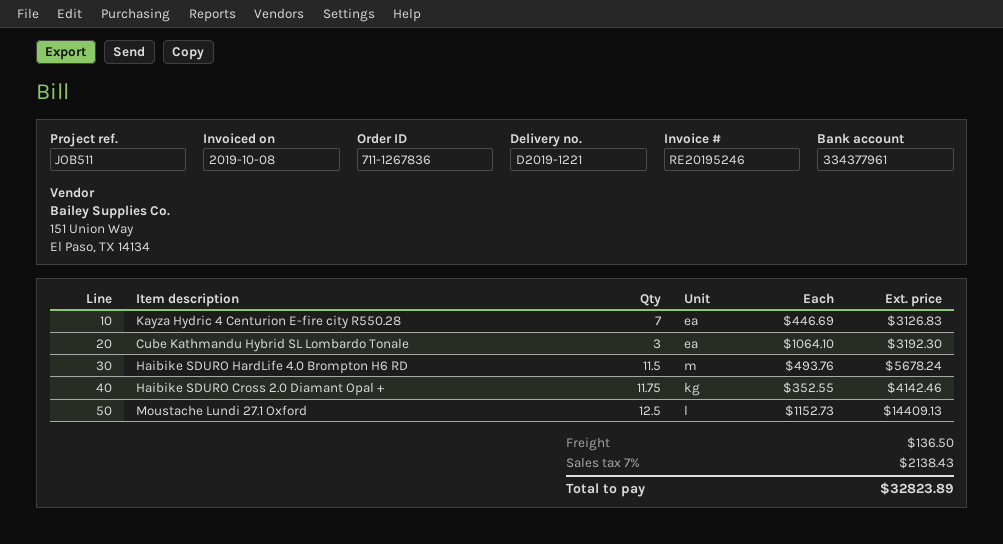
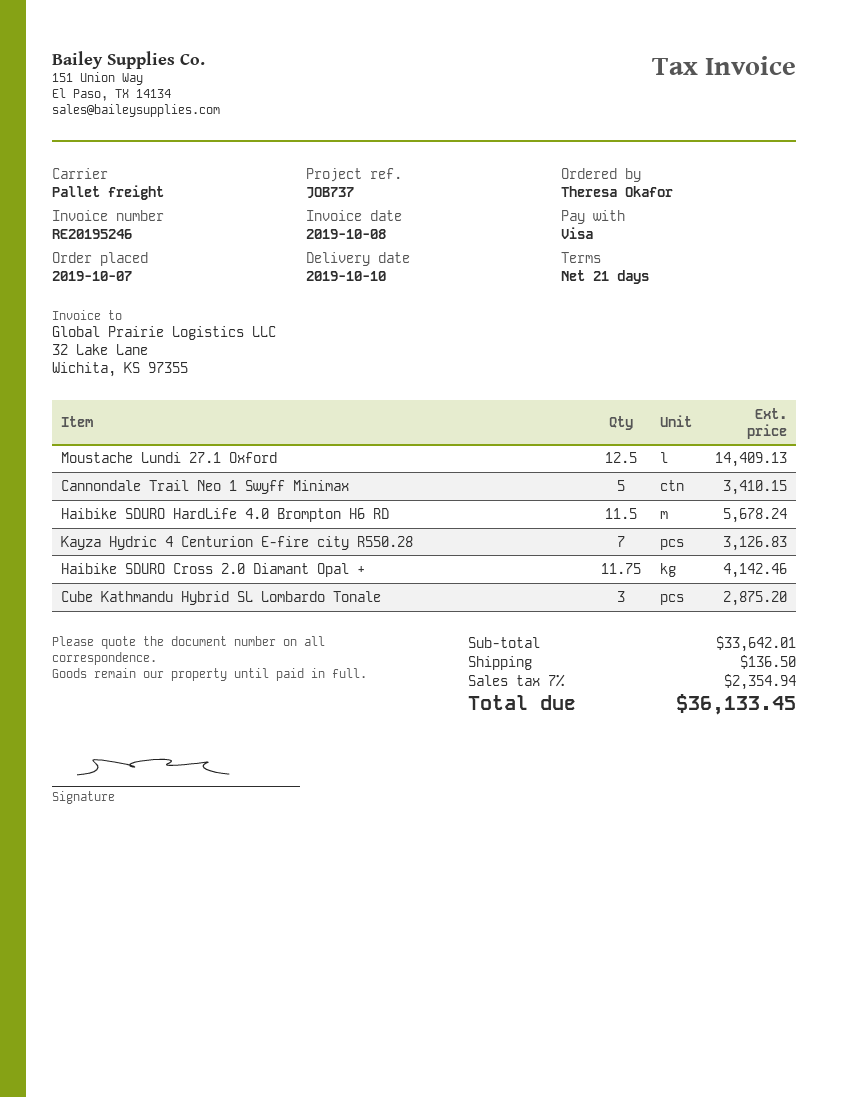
reference: JOB511 -> JOB737
Cube Kathmandu Hybrid SL Lombardo Tonale: 3 for 3192.30 -> 3 for 2875.20
Cannondale Trail Neo 1 Swyff Minimax: none -> 5 for 3410.15
tax: 7% = 2138.43 -> 7% = 2354.94
total: 32823.89 -> 36133.45

